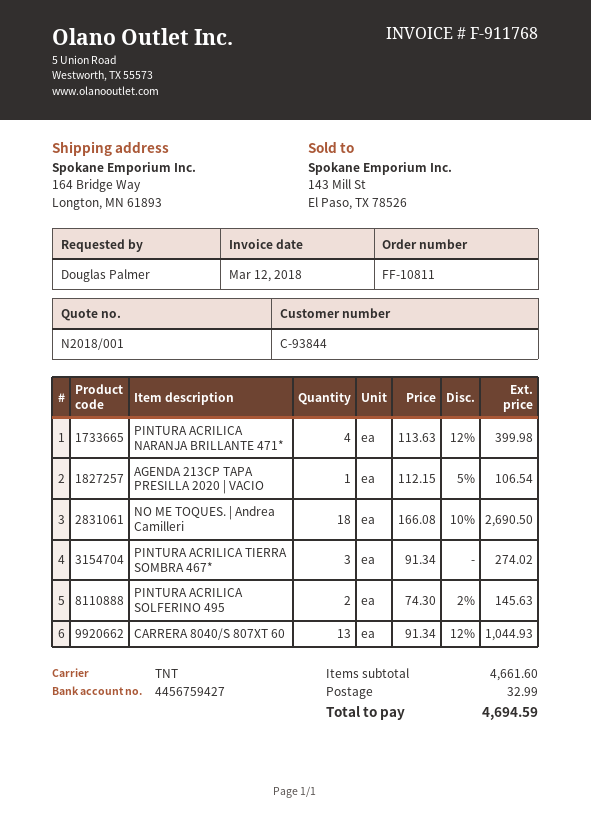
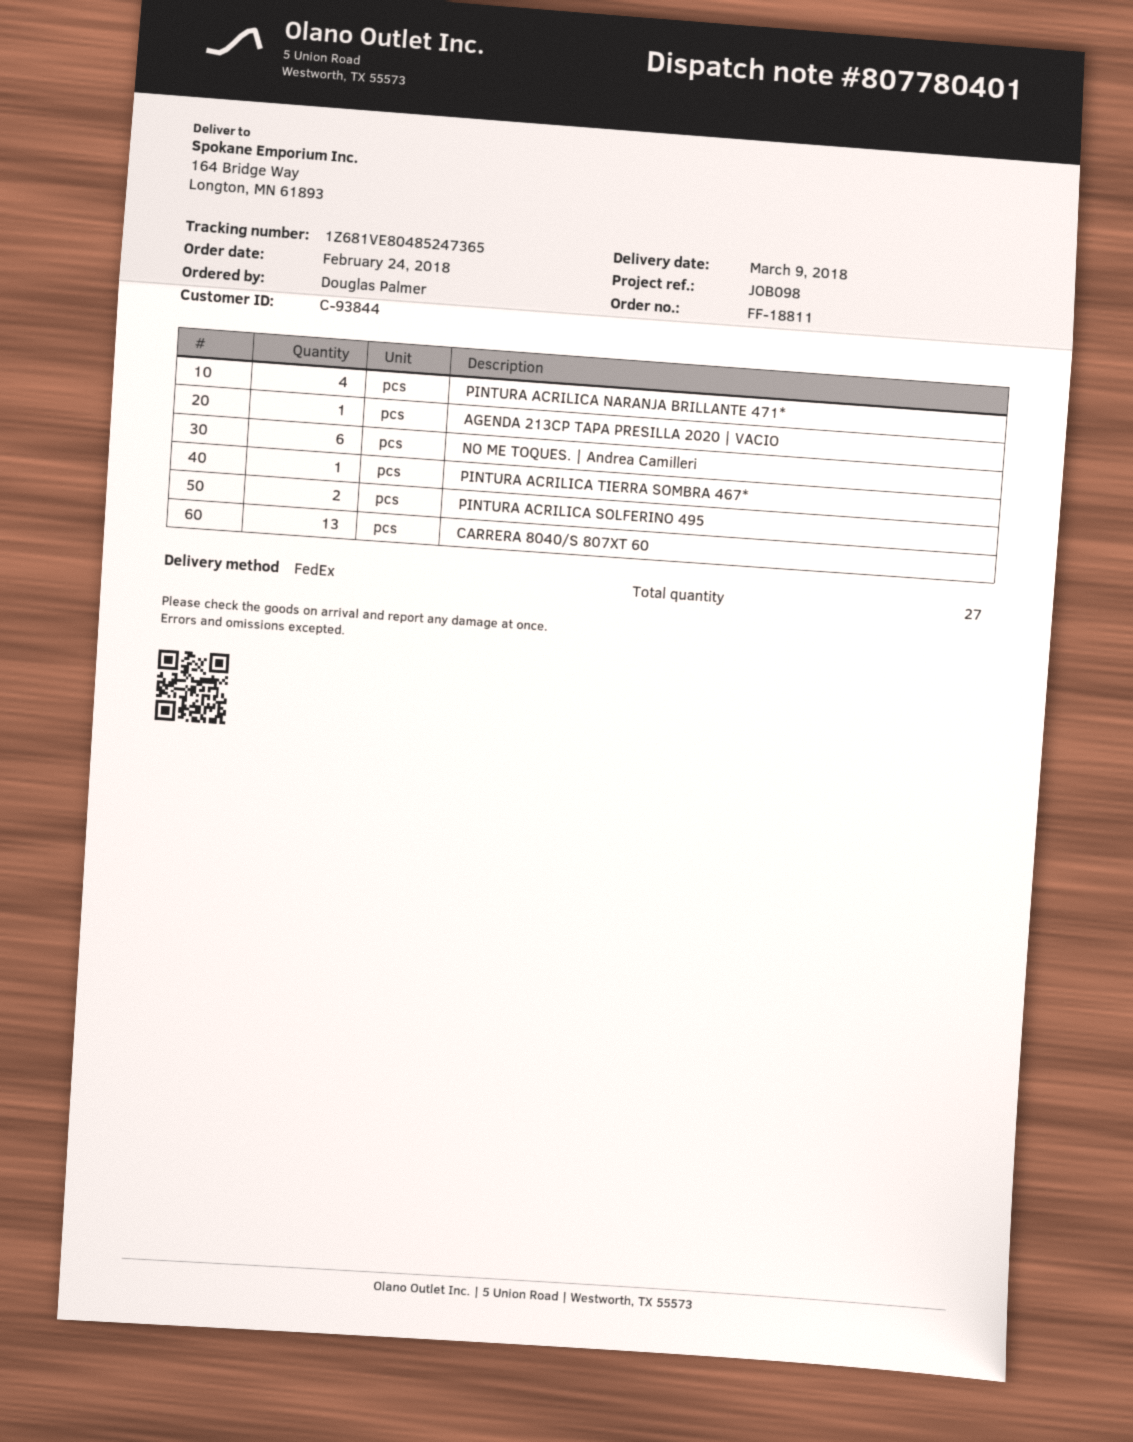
order number: FF-10811 -> FF-18811
shipping method: TNT -> FedEx
NO ME TOQUES. | Andrea Camilleri: 18 -> 6
PINTURA ACRILICA TIERRA SOMBRA 467*: 3 -> 1

